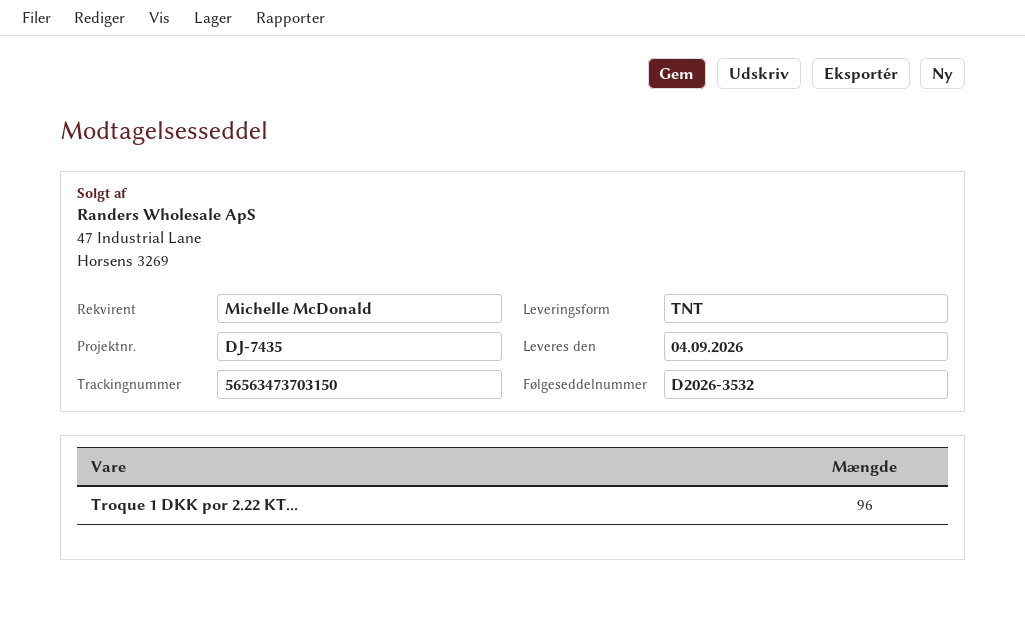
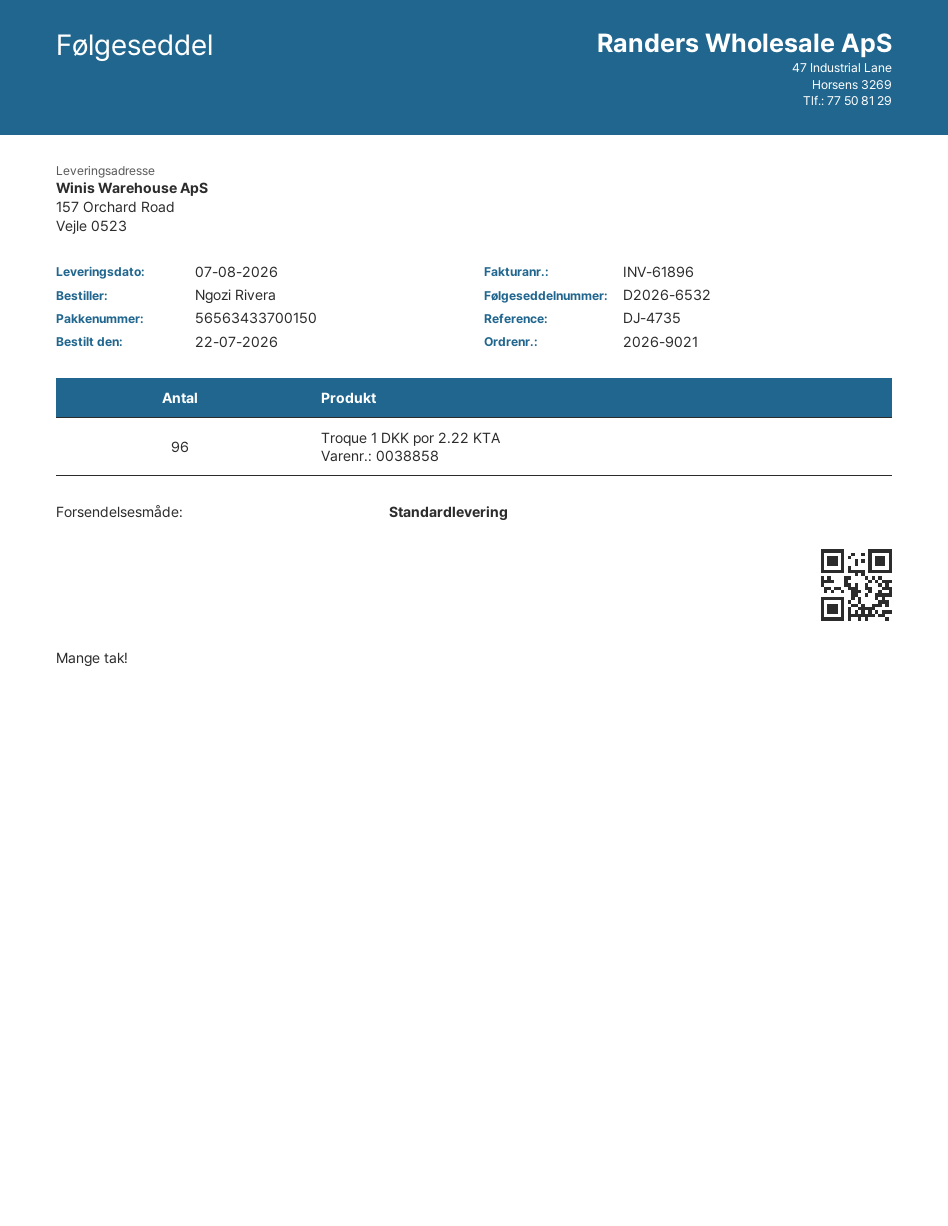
delivery note number: D2026-3532 -> D2026-6532
delivery date: 2026-09-04 -> 2026-08-07
reference: DJ-7435 -> DJ-4735
ordered by: Michelle McDonald -> Ngozi Rivera
shipping method: TNT -> standard
tracking number: 56563473703150 -> 56563433700150

